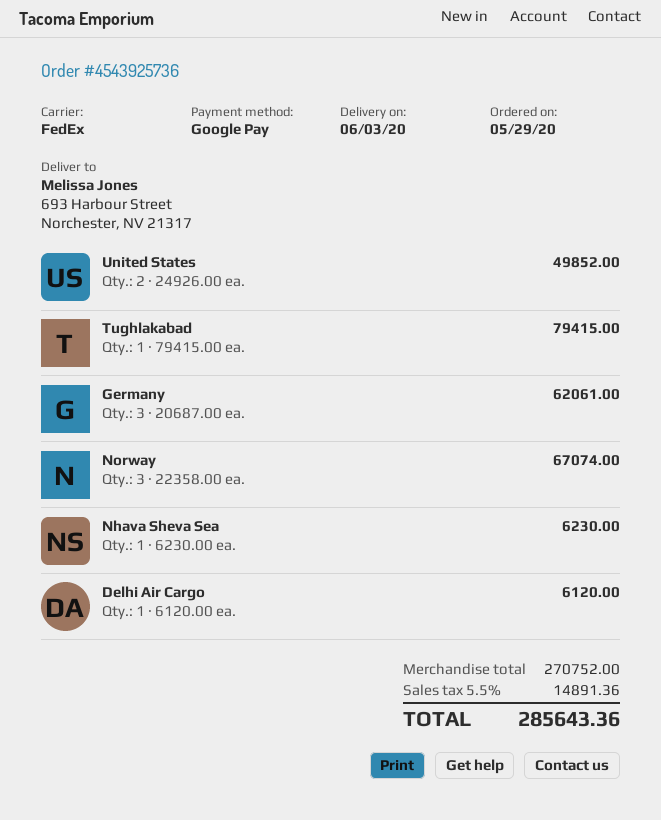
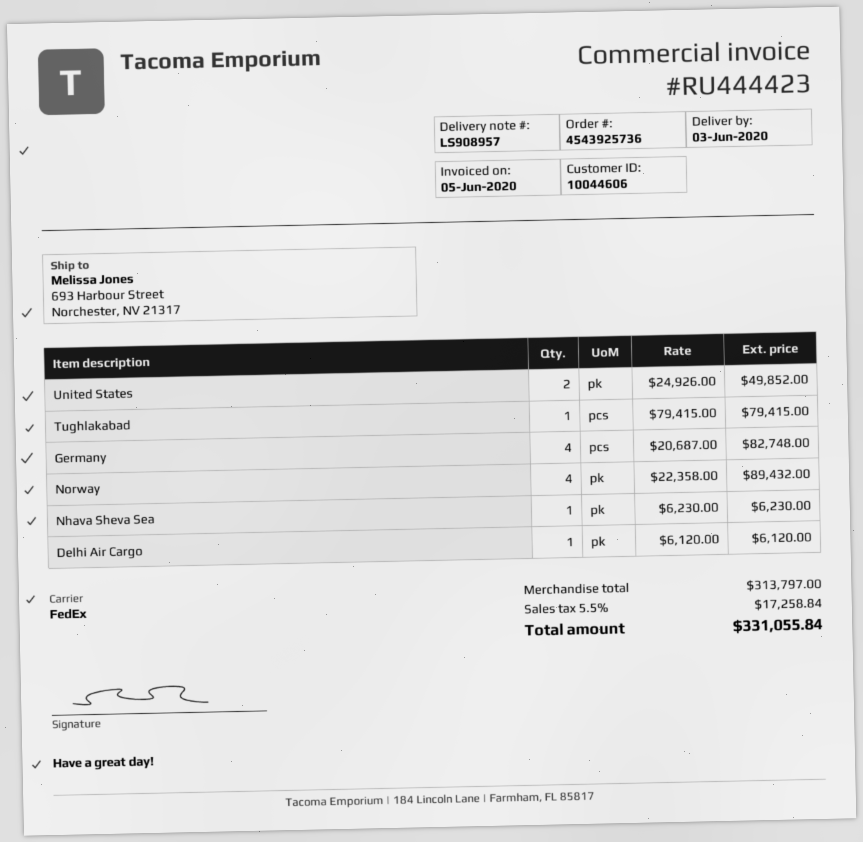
Germany: 3 x 20687.00 = 62061.00 -> 4 x 20687.00 = 82748.00
Norway: 3 x 22358.00 = 67074.00 -> 4 x 22358.00 = 89432.00
subtotal: 270752.00 -> 313797.00
tax: 5.5% = 14891.36 -> 5.5% = 17258.84
total: 285643.36 -> 331055.84

